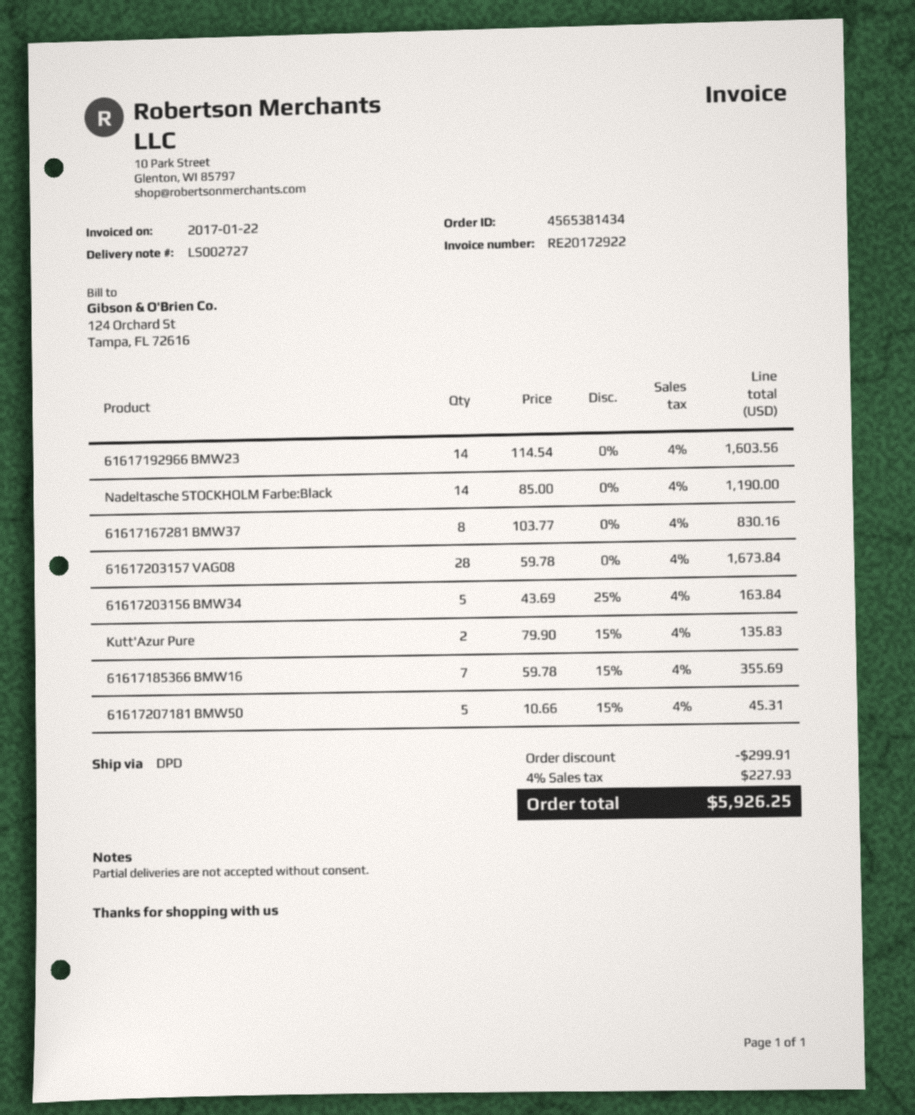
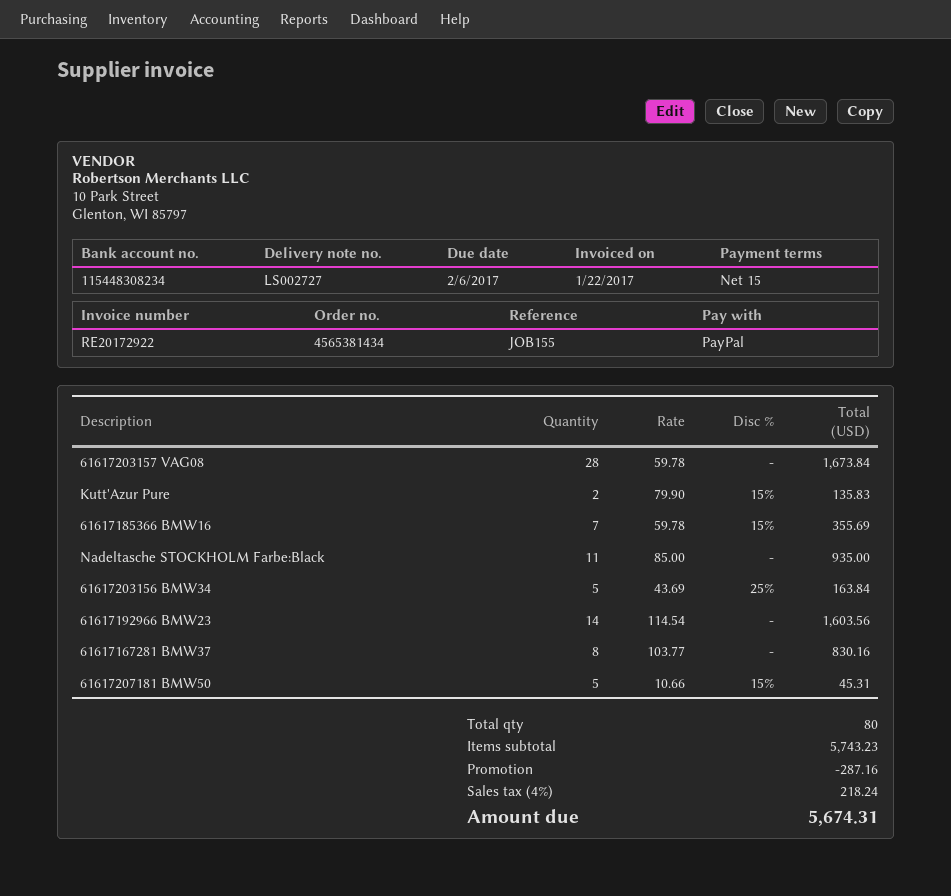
Nadeltasche STOCKHOLM Farbe:Black: 14 x 85.00 = 1190.00 -> 11 x 85.00 = 935.00
discount: 299.91 -> 287.16
tax: 4% = 227.93 -> 4% = 218.24
total: 5926.25 -> 5674.31

